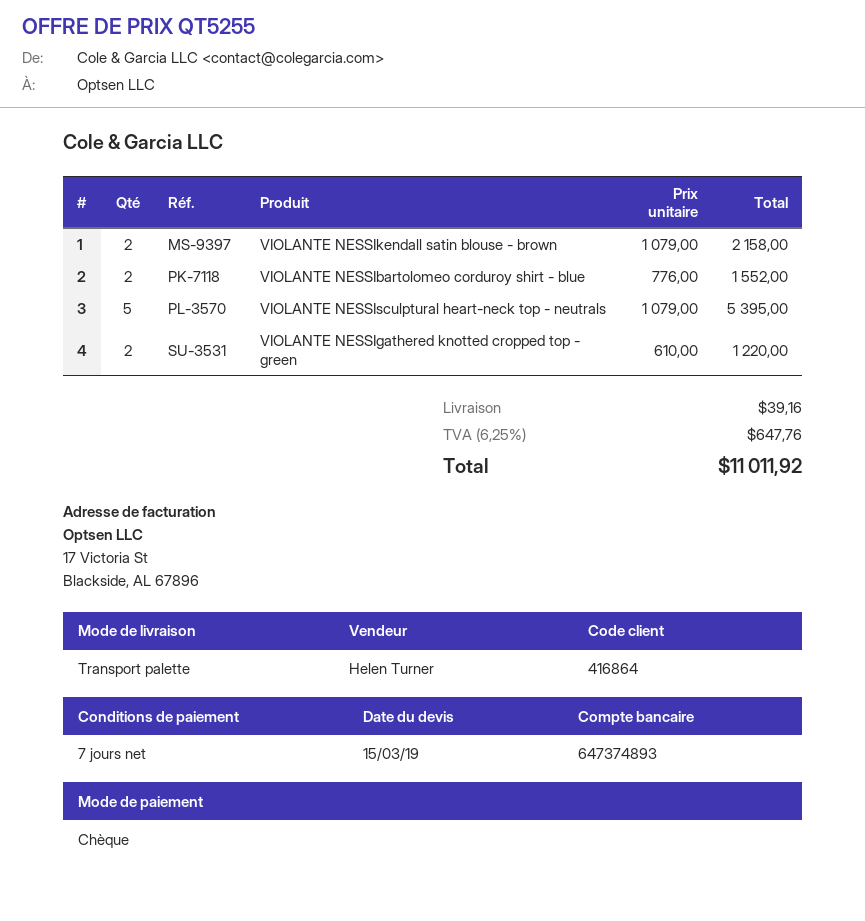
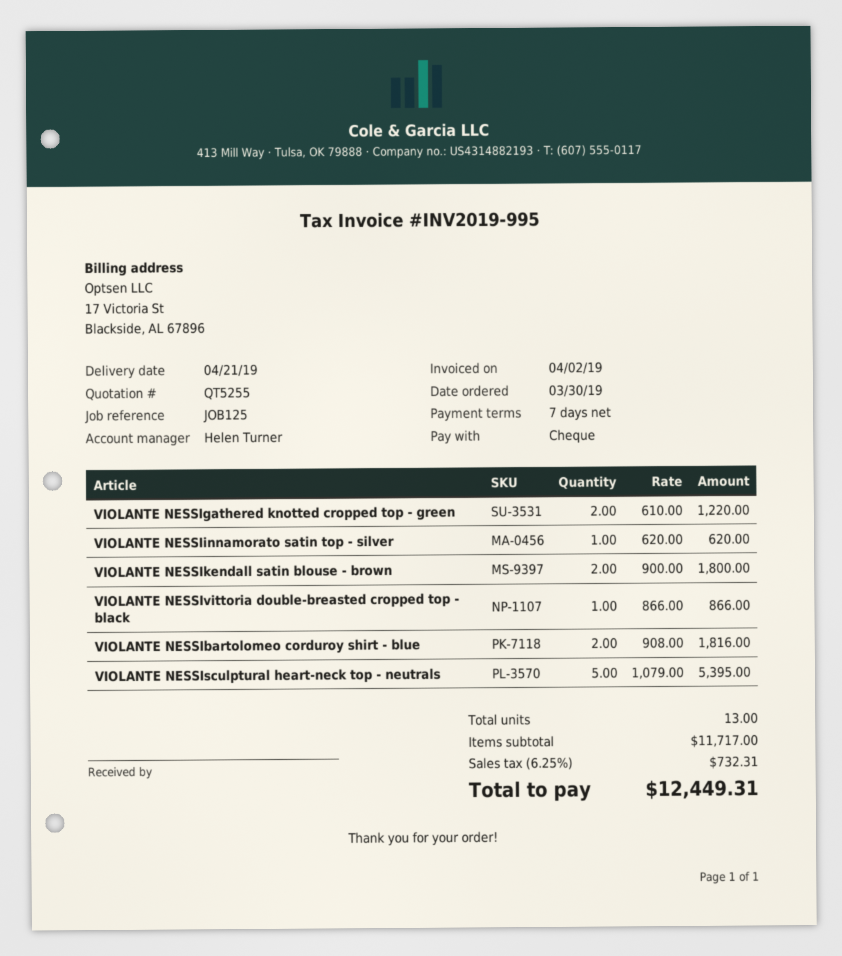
VIOLANTE NESSIkendall satin blouse - brown: 2 x 1079.00 = 2158.00 -> 2 x 900.00 = 1800.00
VIOLANTE NESSIbartolomeo corduroy shirt - blue: 2 x 776.00 = 1552.00 -> 2 x 908.00 = 1816.00
VIOLANTE NESSIinnamorato satin top - silver: none -> 1 x 620.00 = 620.00
VIOLANTE NESSIvittoria double-breasted cropped top - black: none -> 1 x 866.00 = 866.00
shipping: 39.16 -> none
tax: 6.25% = 647.76 -> 6.25% = 732.31
total: 11011.92 -> 12449.31

